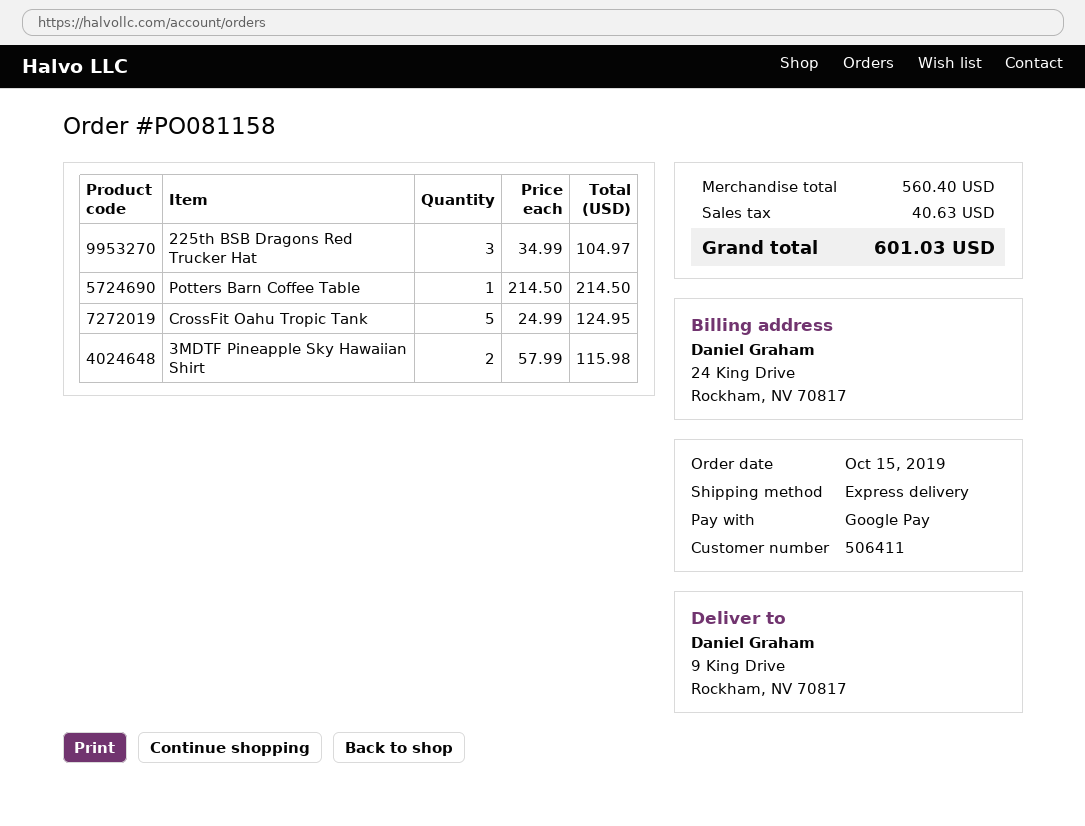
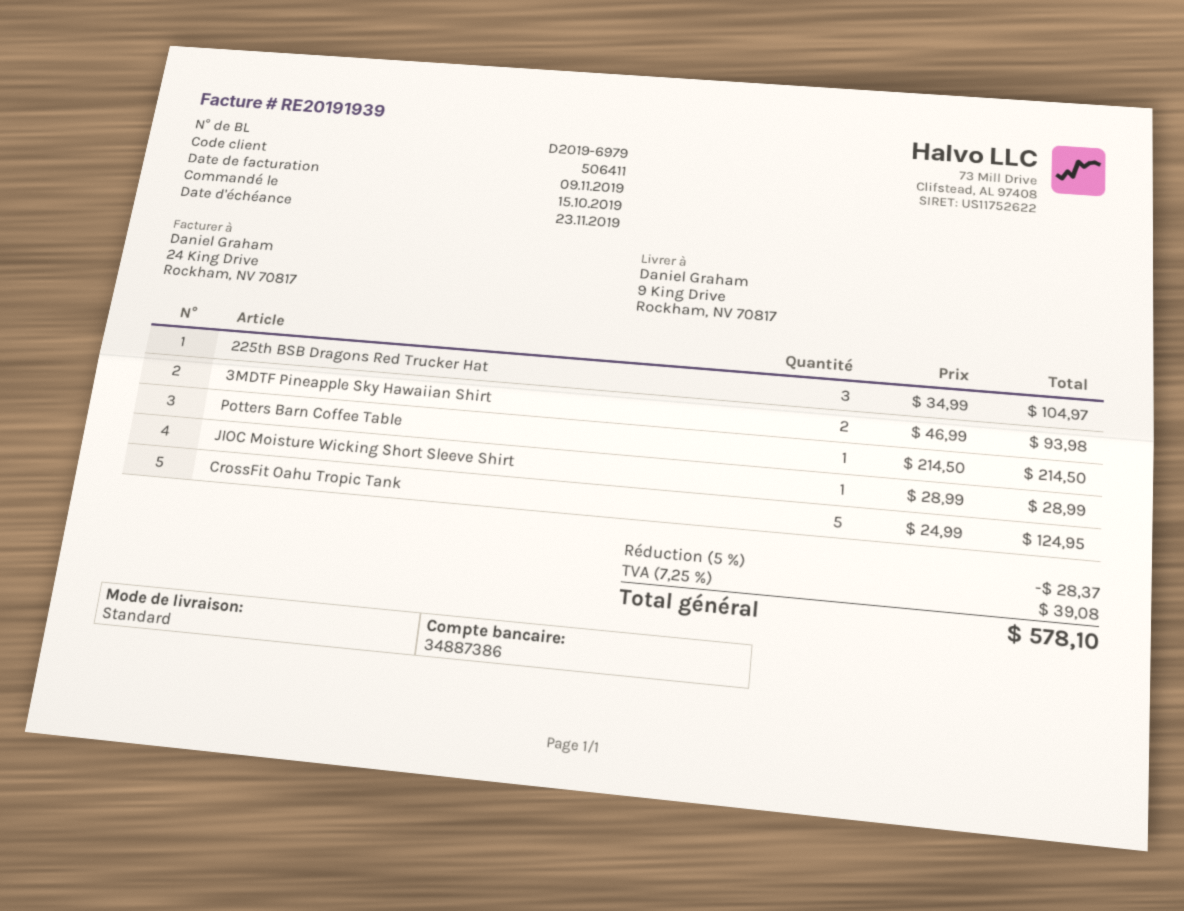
shipping method: express -> standard
3MDTF Pineapple Sky Hawaiian Shirt: 2 x 57.99 = 115.98 -> 2 x 46.99 = 93.98
JIOC Moisture Wicking Short Sleeve Shirt: none -> 1 x 28.99 = 28.99
discount: none -> 5% = 28.37
tax: 40.63 -> 39.08
total: 601.03 -> 578.10

